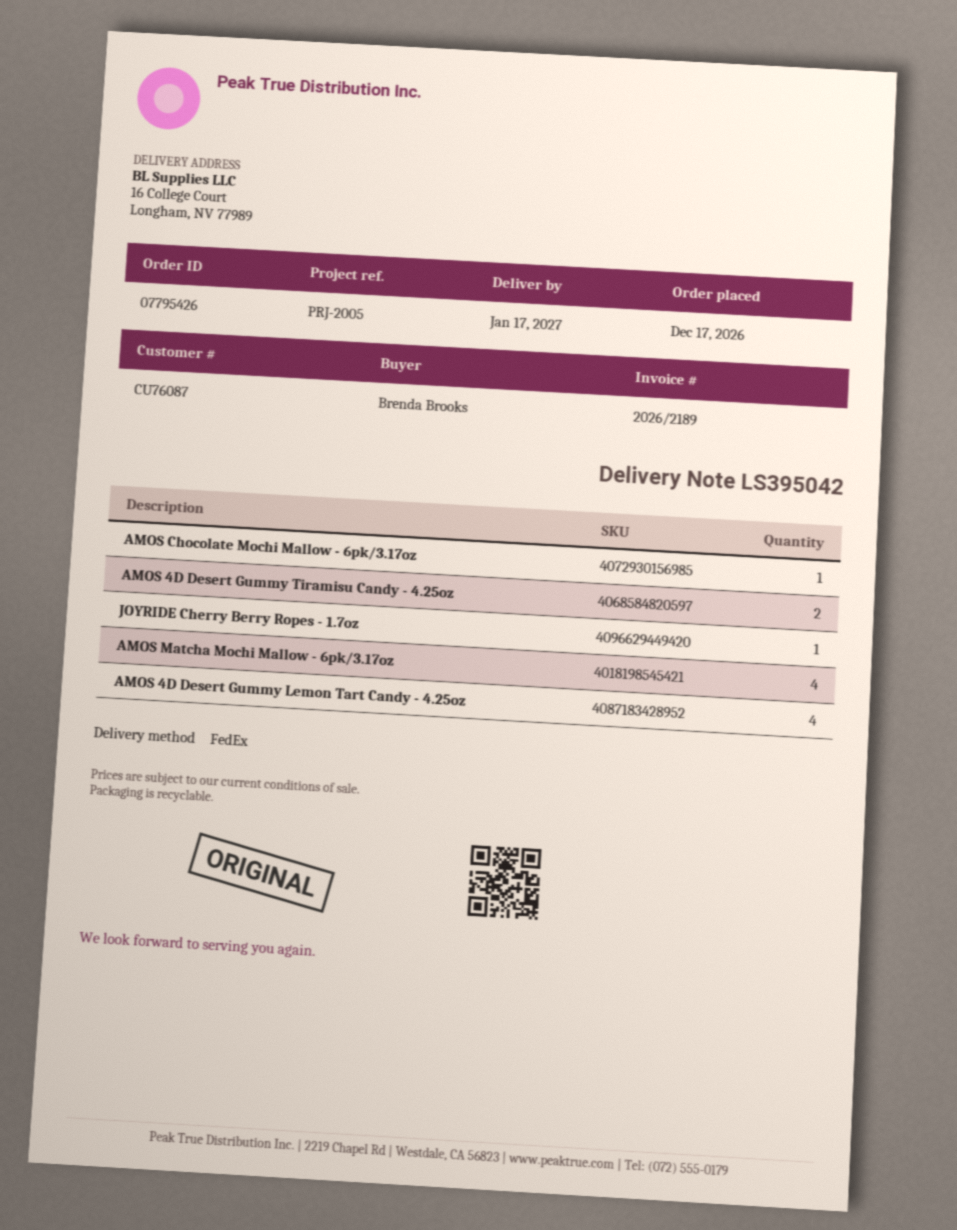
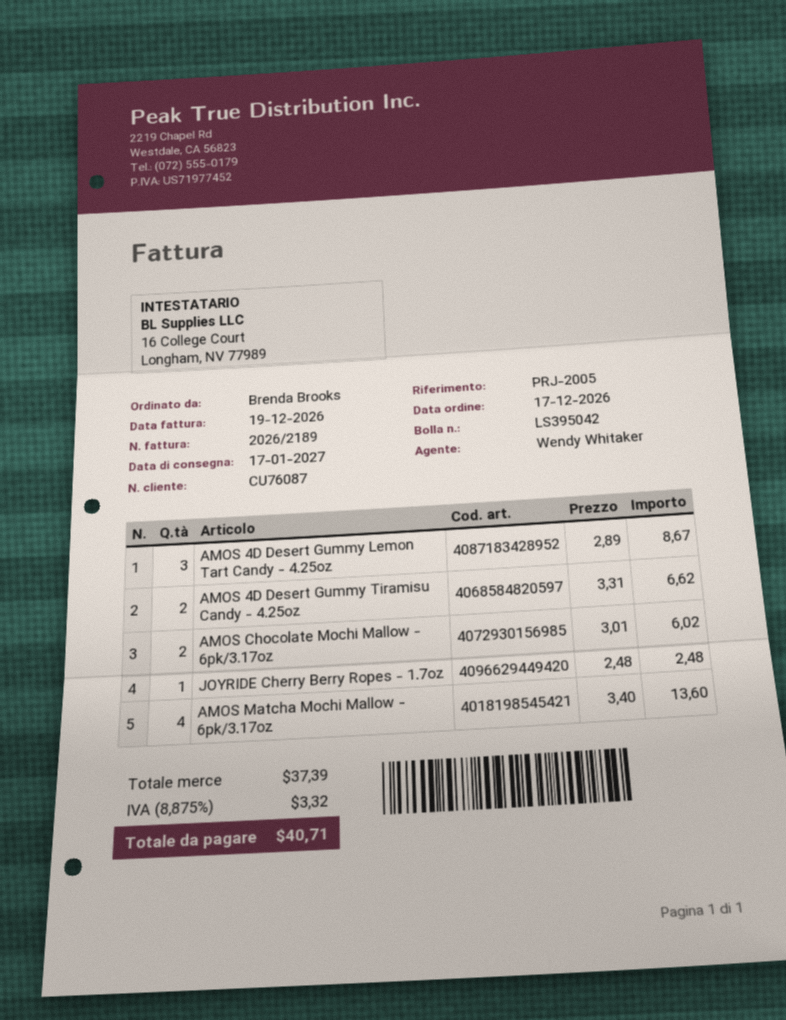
AMOS Chocolate Mochi Mallow - 6pk/3.17oz: 1 -> 2
AMOS 4D Desert Gummy Lemon Tart Candy - 4.25oz: 4 -> 3

